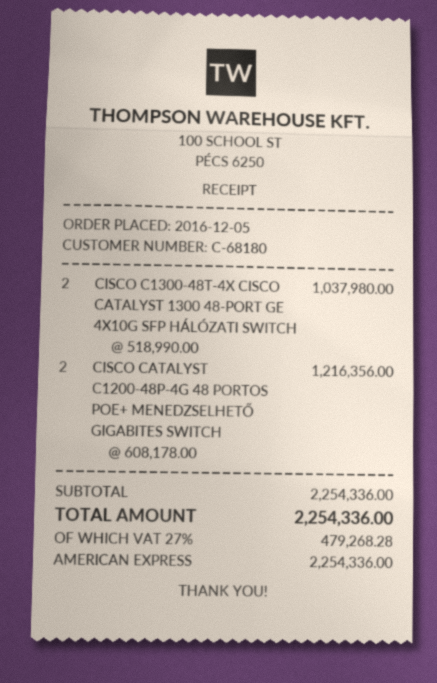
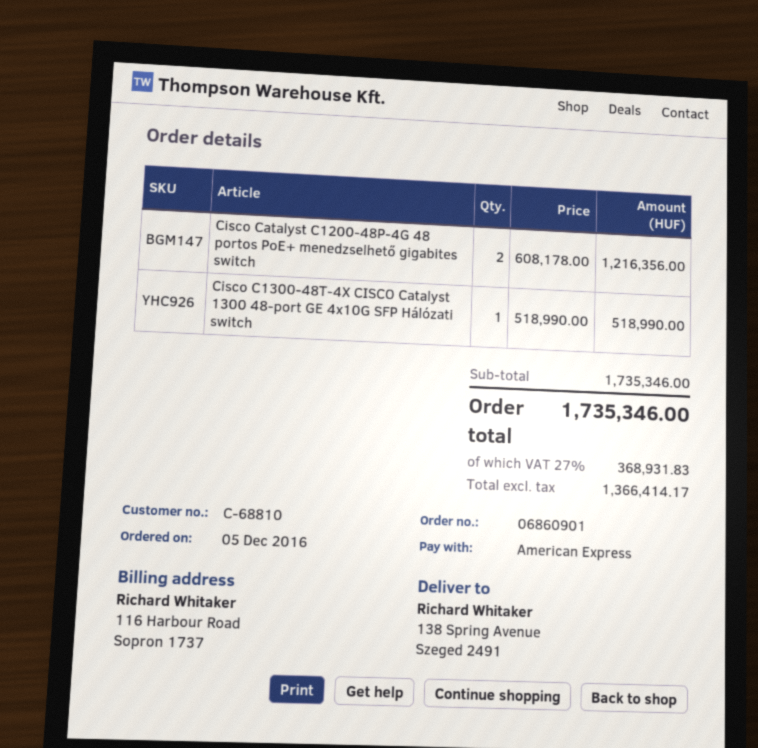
customer number: C-68180 -> C-68810
CISCO C1300-48T-4X CISCO CATALYST 1300 48-PORT GE 4X10G SFP HÁLÓZATI SWITCH: 2 x 518990.00 = 1037980.00 -> 1 x 518990.00 = 518990.00
subtotal: 2254336.00 -> 1735346.00
tax: 27% = 479268.28 -> 27% = 368931.83
total: 2254336.00 -> 1735346.00

